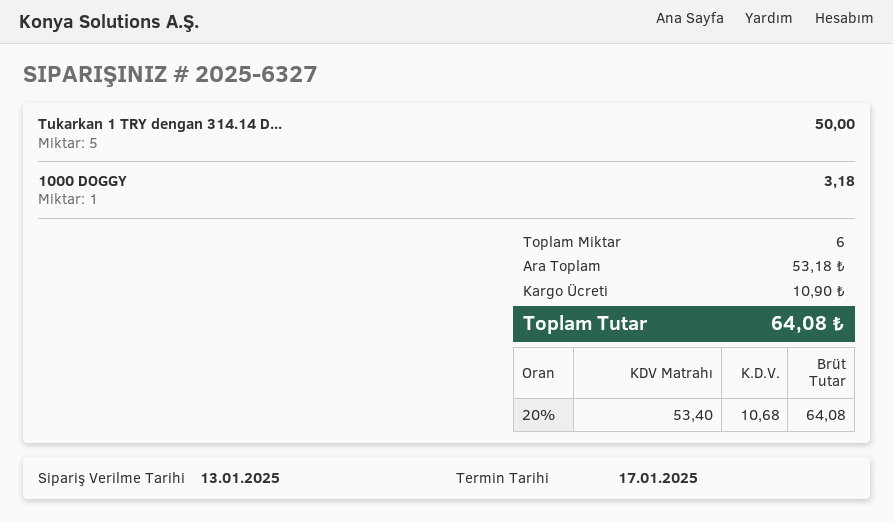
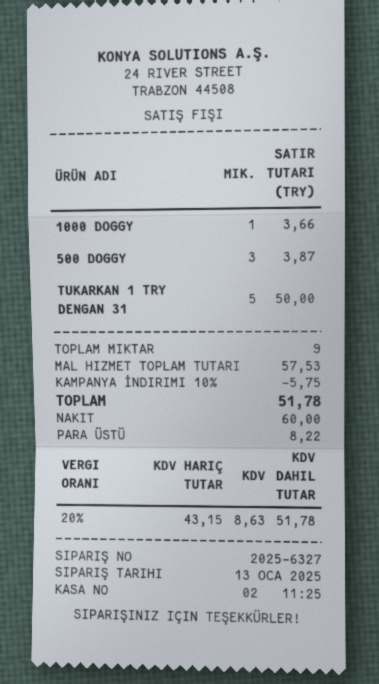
1000 DOGGY: 1 for 3.18 -> 1 for 3.66
500 DOGGY: none -> 3 for 3.87
total quantity: 6 -> 9
subtotal: 53.18 -> 57.53
discount: none -> 10% = 5.75
shipping: 10.90 -> none
net: 53.40 -> 43.15
tax: 20% = 10.68 -> 20% = 8.63
total: 64.08 -> 51.78

